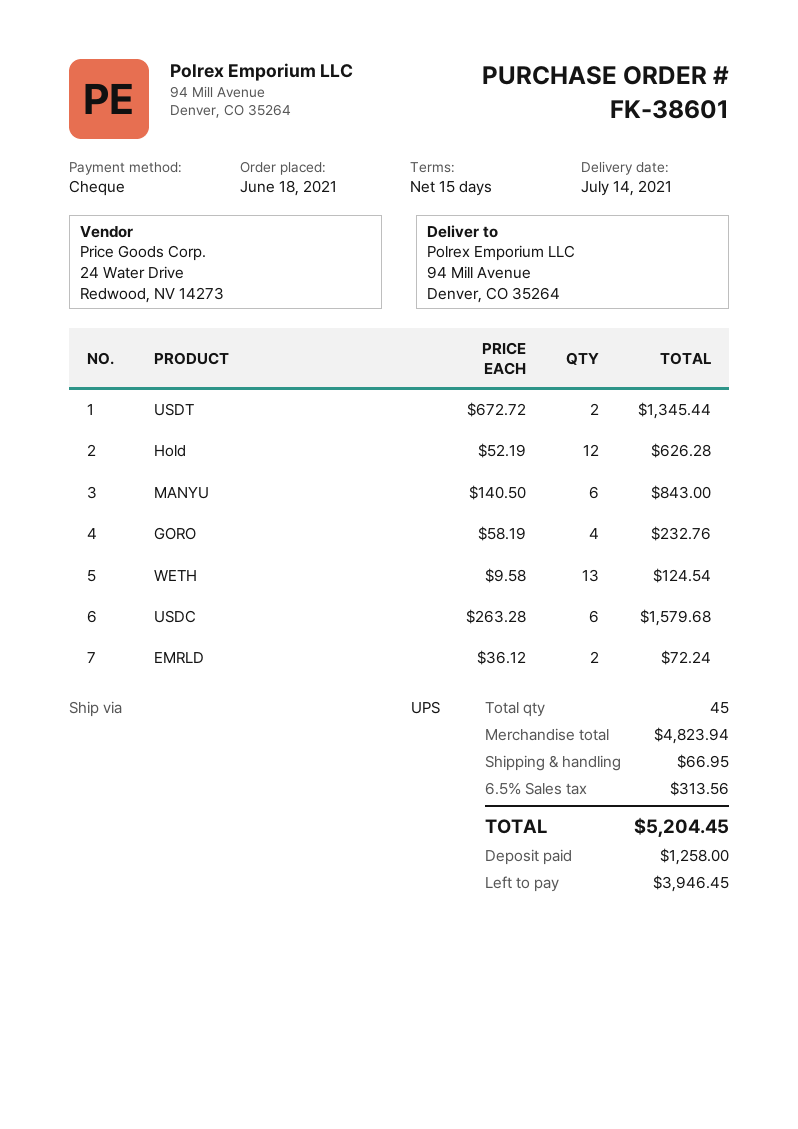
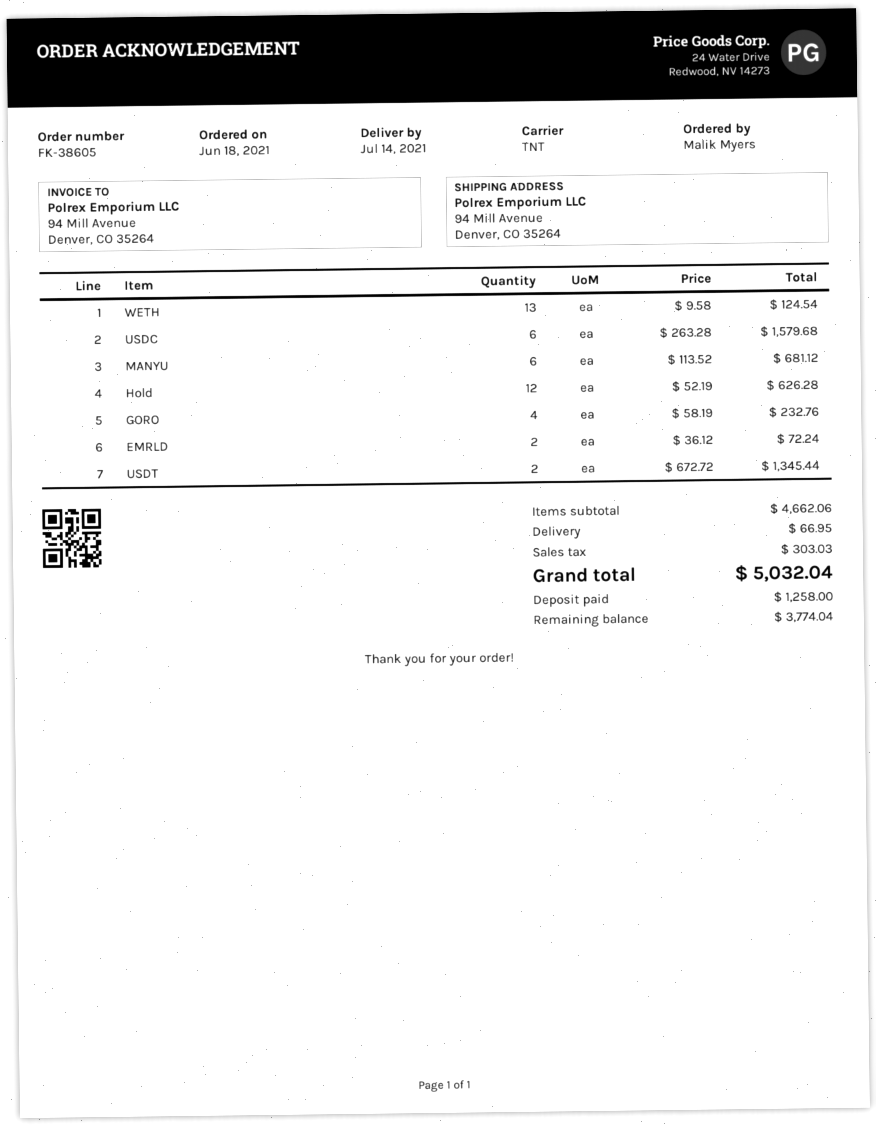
order number: FK-38601 -> FK-38605
shipping method: UPS -> TNT
MANYU: 6 x 140.50 = 843.00 -> 6 x 113.52 = 681.12
subtotal: 4823.94 -> 4662.06
tax: 313.56 -> 303.03
total: 5204.45 -> 5032.04
balance: 3946.45 -> 3774.04

